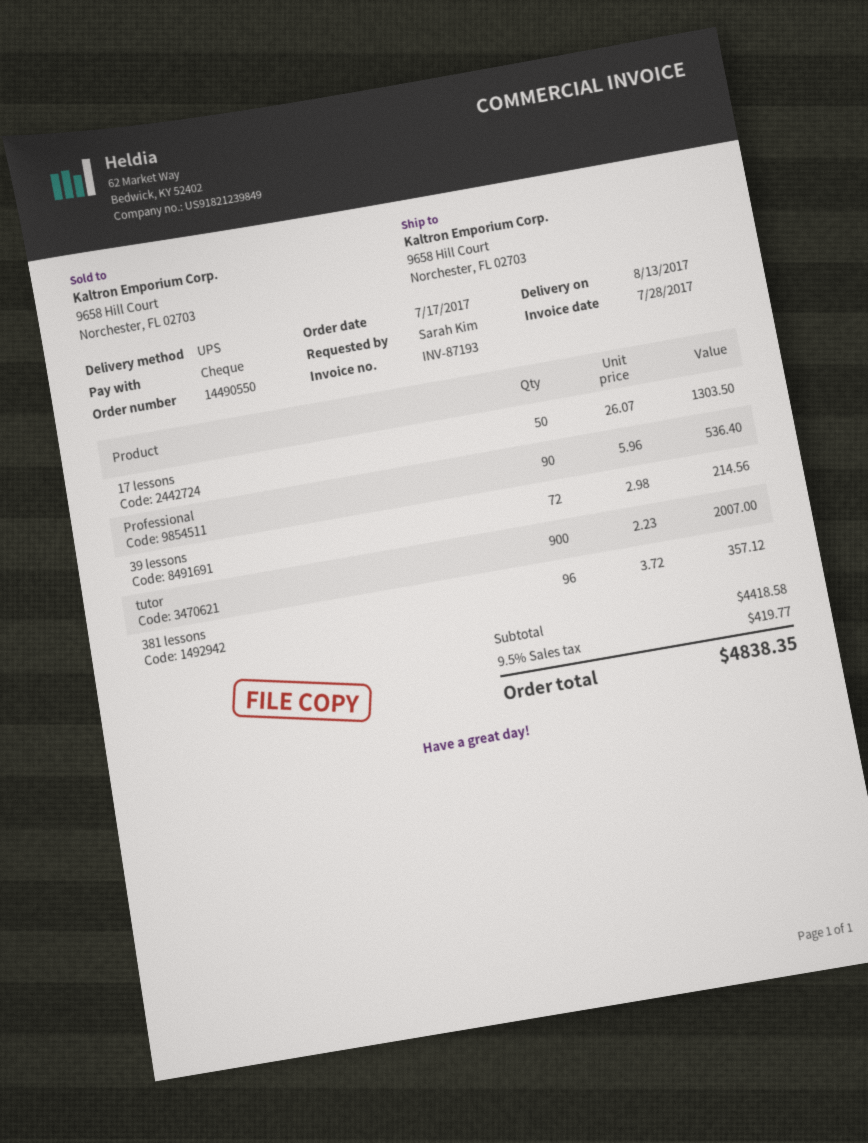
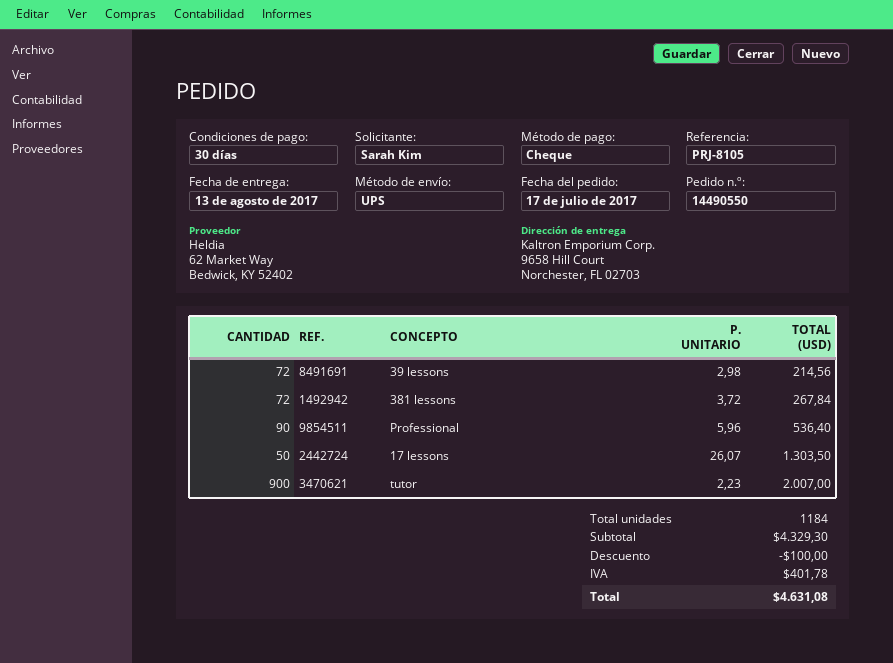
381 lessons: 96 x 3.72 = 357.12 -> 72 x 3.72 = 267.84
subtotal: 4418.58 -> 4329.30
discount: none -> 100.00
tax: 419.77 -> 401.78
total: 4838.35 -> 4631.08

